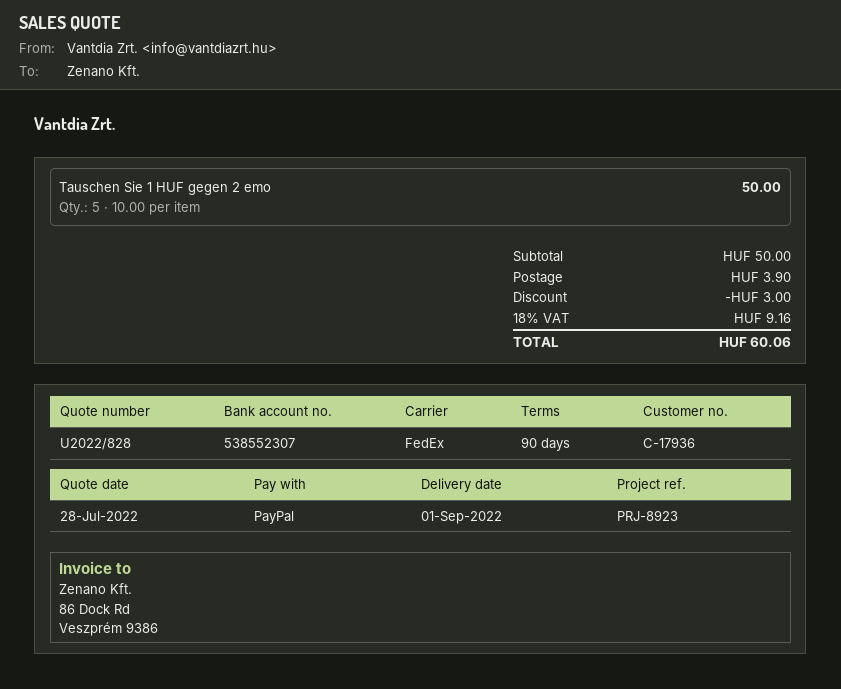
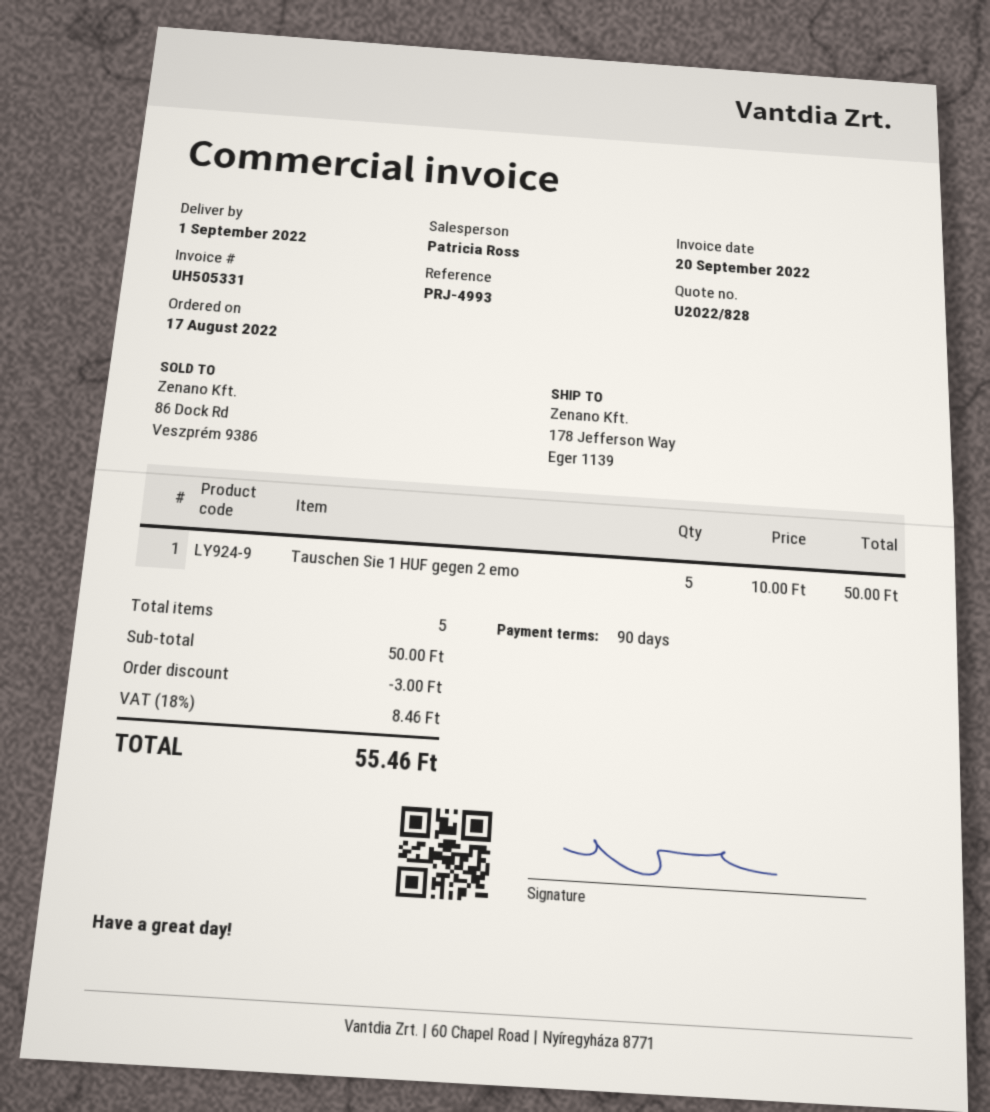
reference: PRJ-8923 -> PRJ-4993
shipping: 3.90 -> none
tax: 18% = 9.16 -> 18% = 8.46
total: 60.06 -> 55.46

